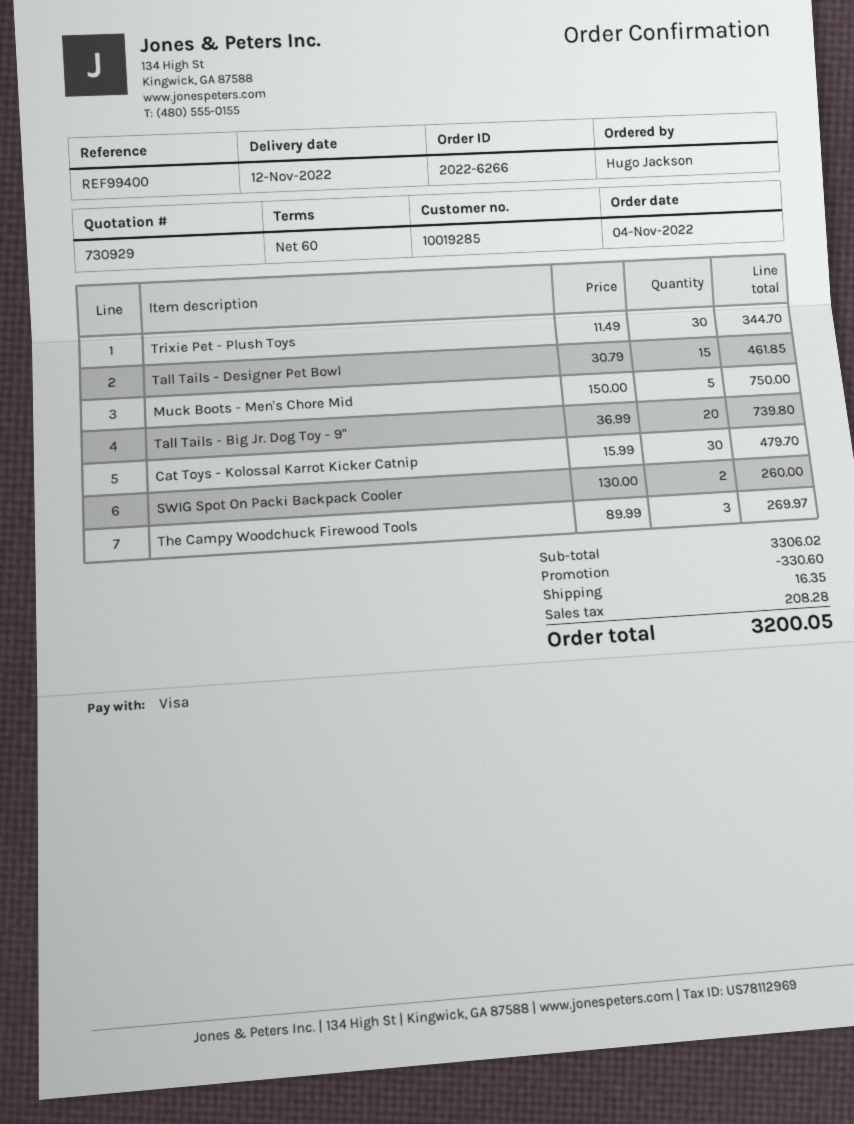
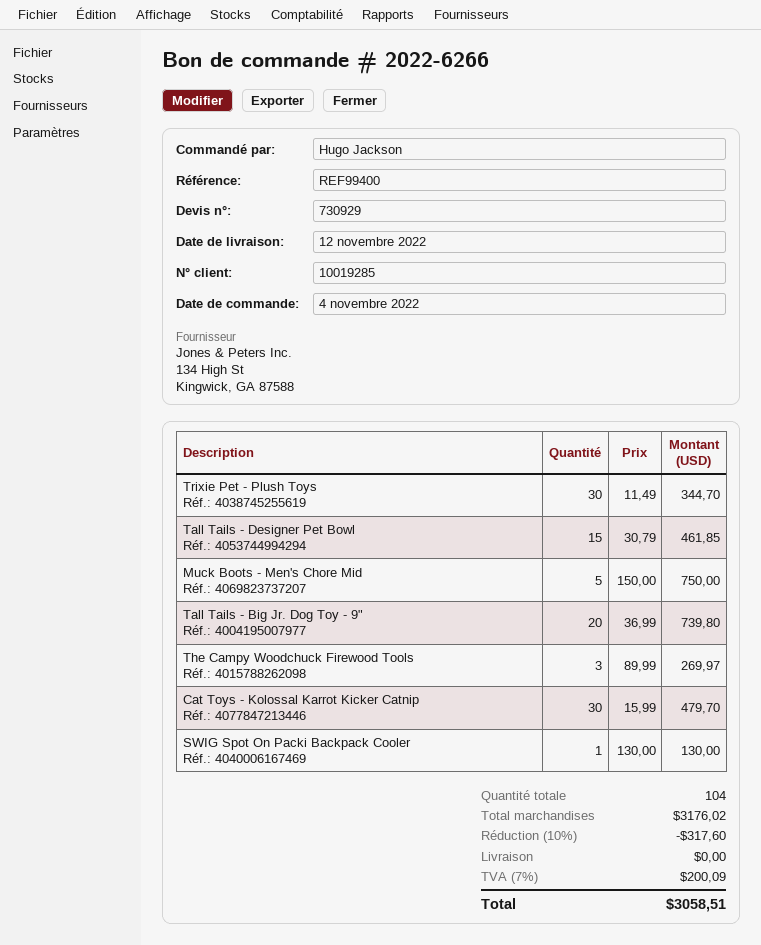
SWIG Spot On Packi Backpack Cooler: 2 x 130.00 = 260.00 -> 1 x 130.00 = 130.00
subtotal: 3306.02 -> 3176.02
discount: 330.60 -> 317.60
shipping: 16.35 -> 0.00
tax: 208.28 -> 200.09
total: 3200.05 -> 3058.51

